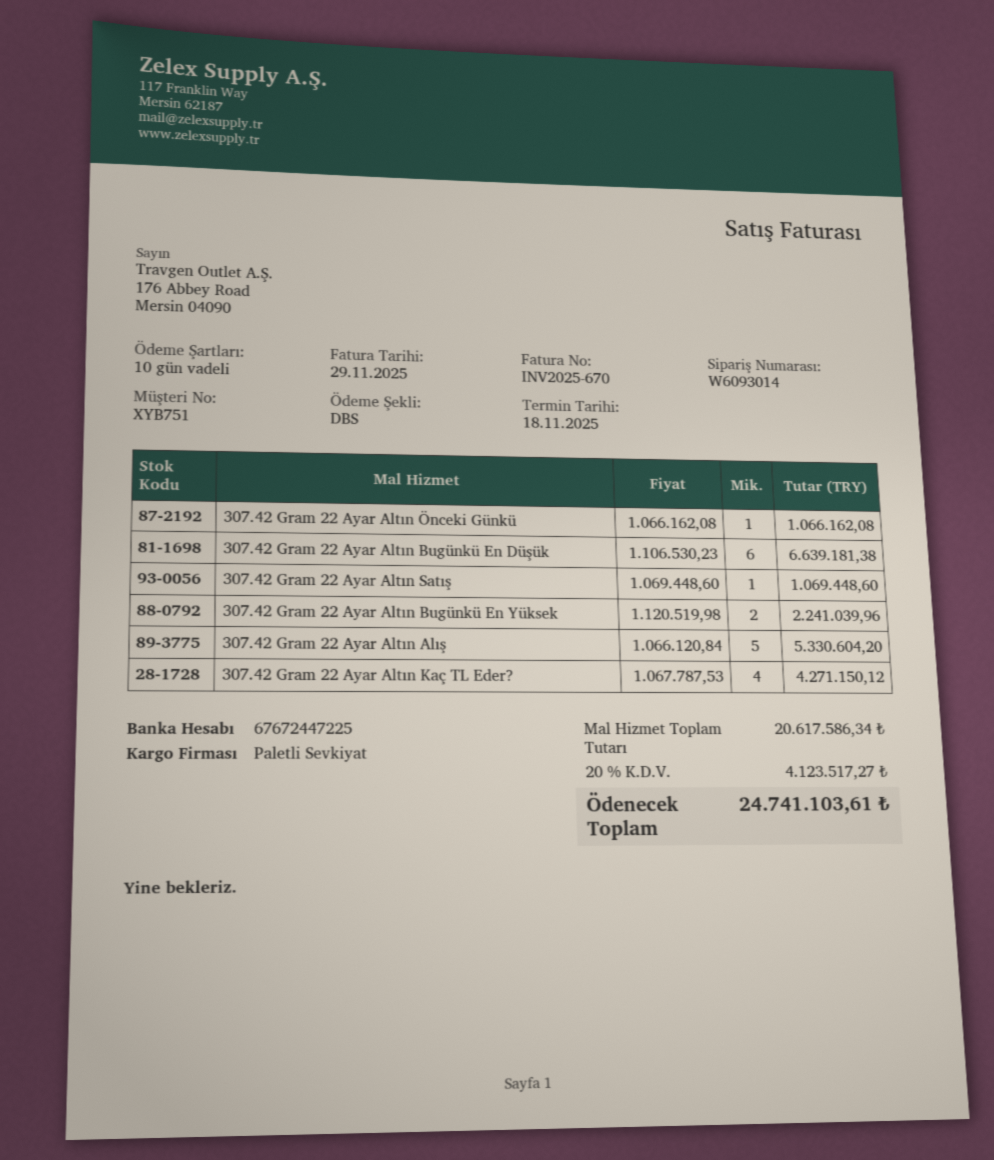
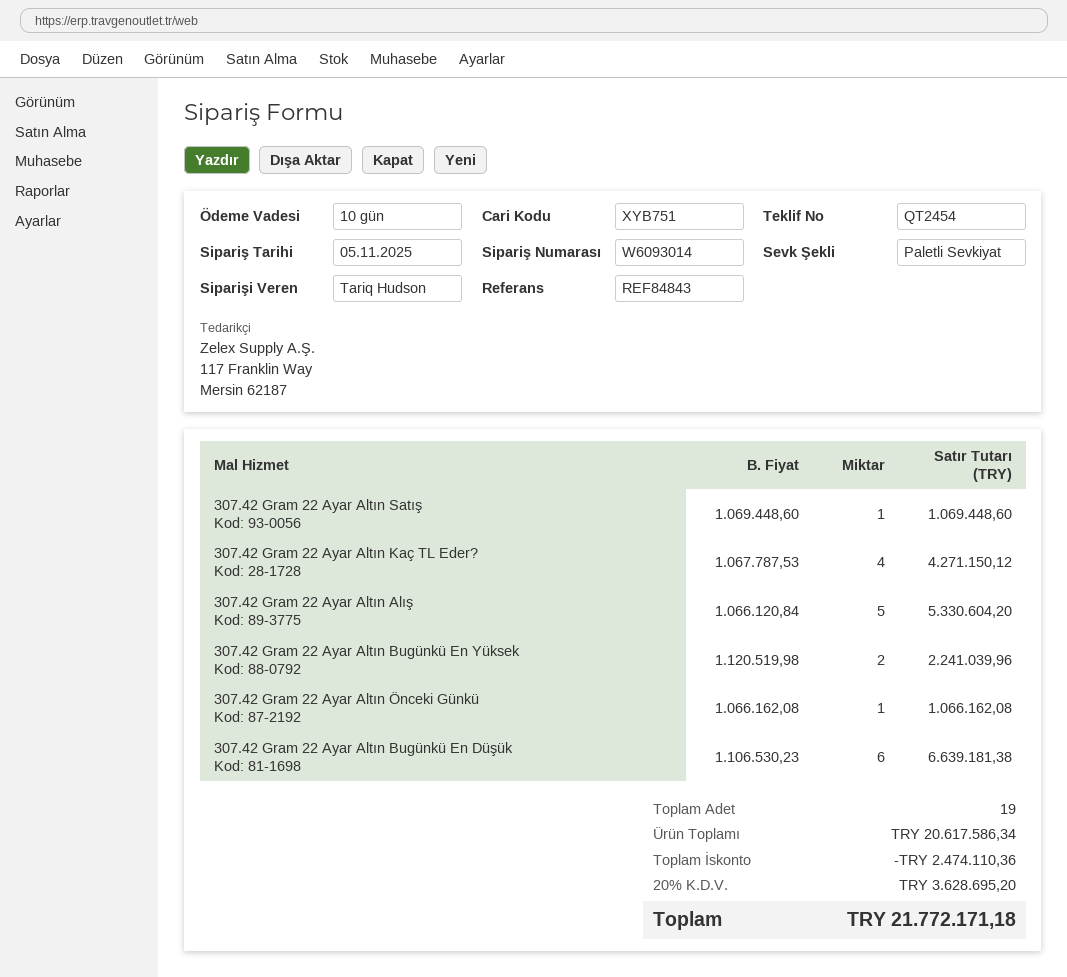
discount: none -> 2474110.36
tax: 20% = 4123517.27 -> 20% = 3628695.20
total: 24741103.61 -> 21772171.18

